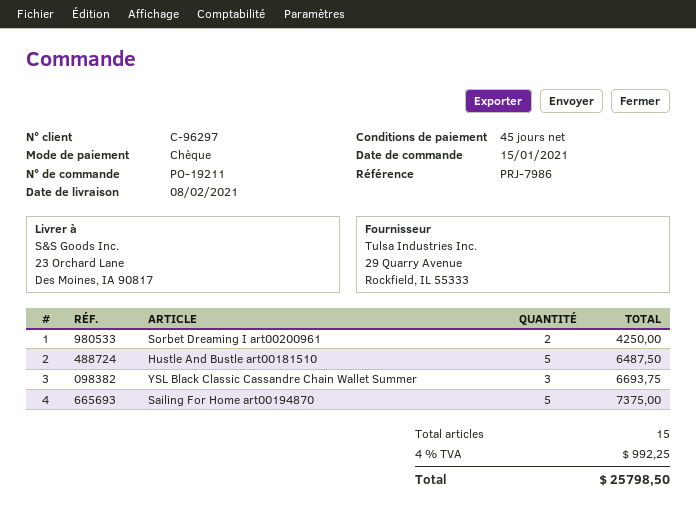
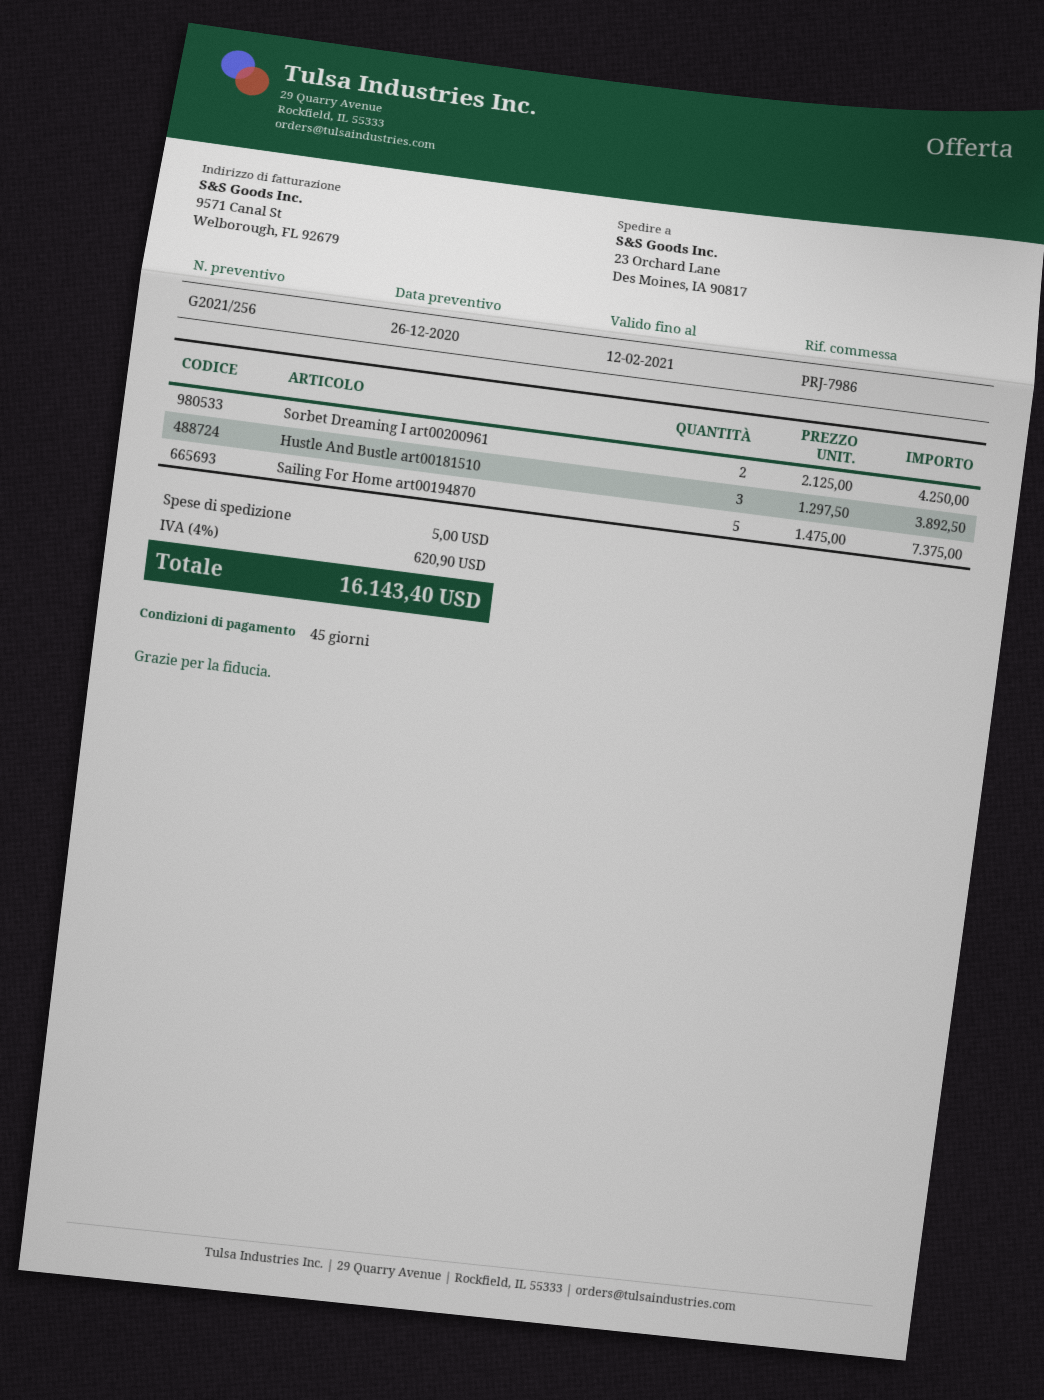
Hustle And Bustle art00181510: 5 for 6487.50 -> 3 for 3892.50
YSL Black Classic Cassandre Chain Wallet Summer: 3 for 6693.75 -> none
shipping: none -> 5.00
tax: 4% = 992.25 -> 4% = 620.90
total: 25798.50 -> 16143.40

